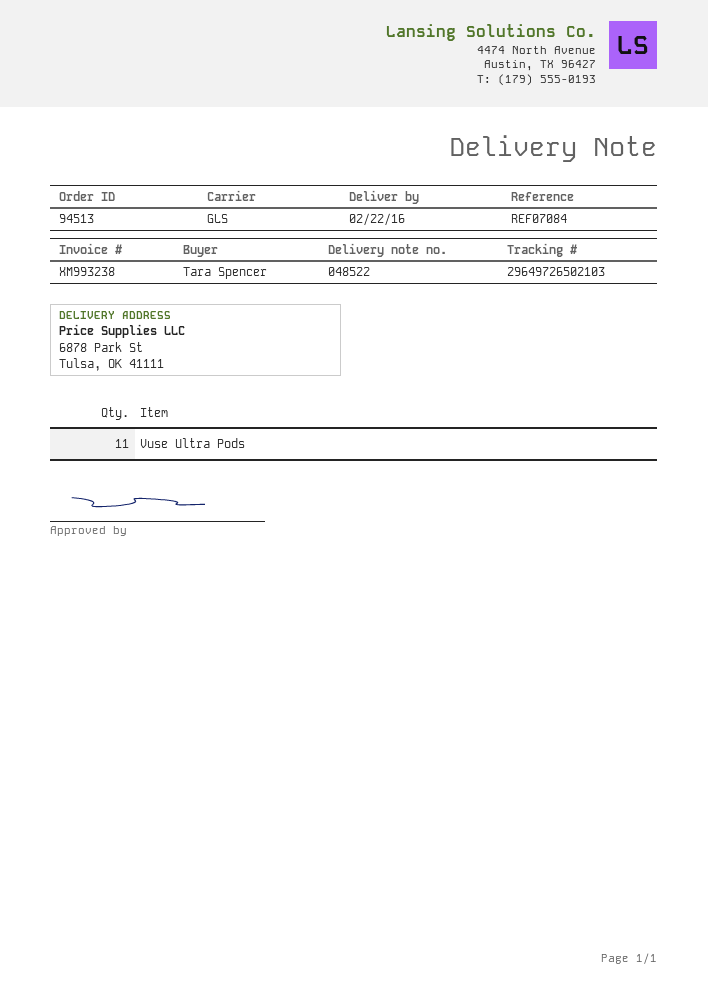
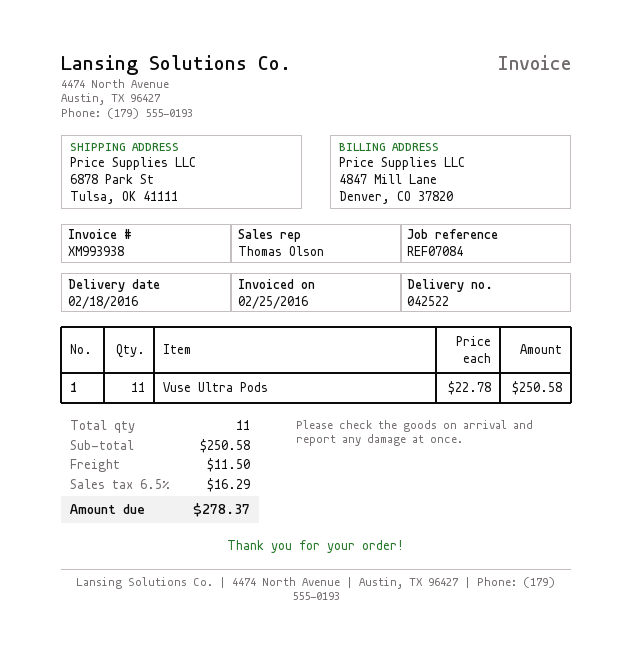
delivery note number: 048522 -> 042522
delivery date: 2016-02-22 -> 2016-02-18
invoice number: XM993238 -> XM993938

